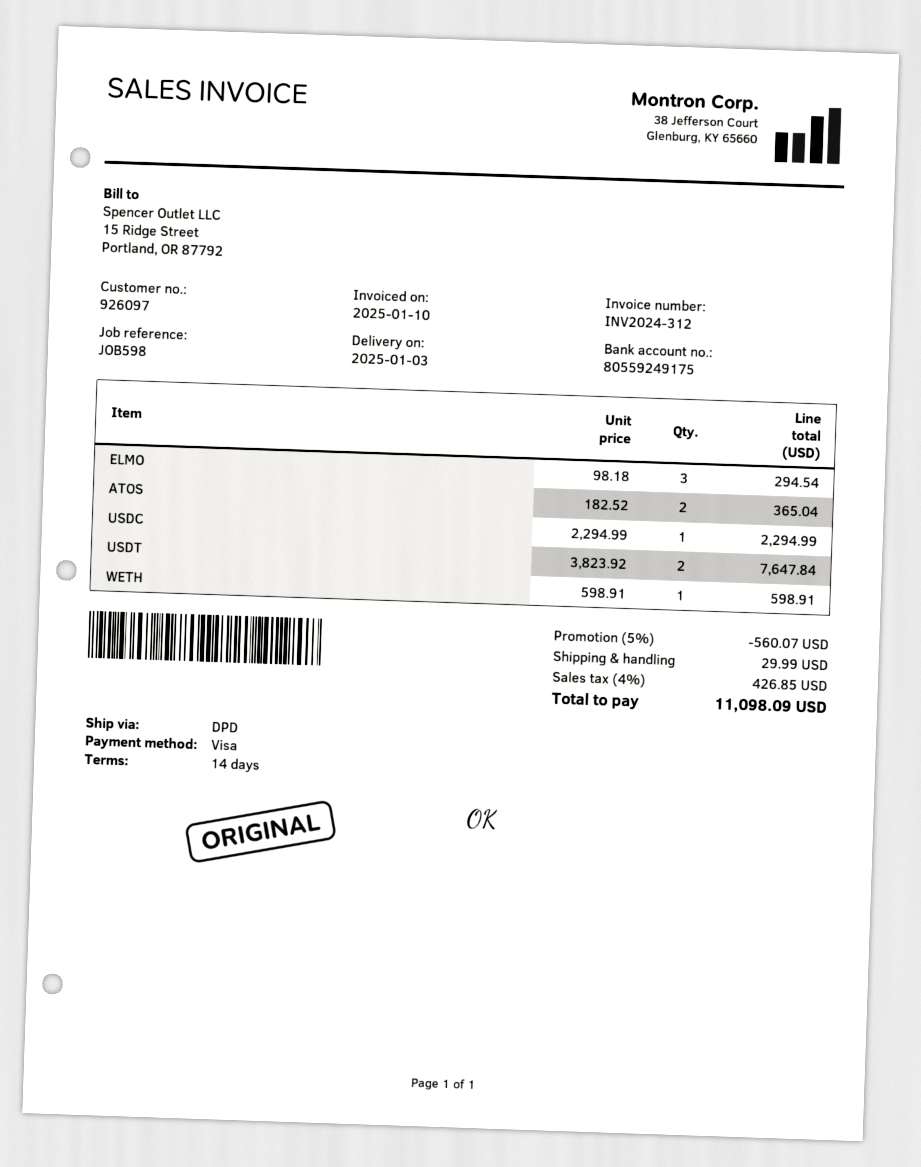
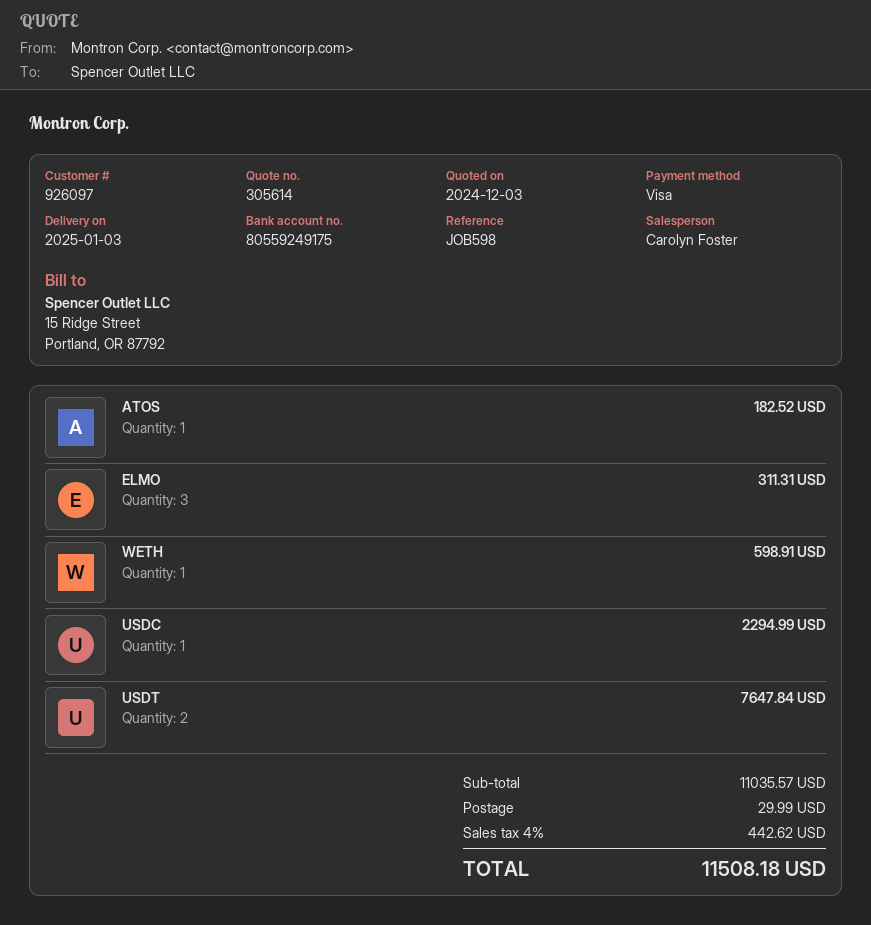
ELMO: 3 for 294.54 -> 3 for 311.31
ATOS: 2 for 365.04 -> 1 for 182.52
discount: 5% = 560.07 -> none
tax: 4% = 426.85 -> 4% = 442.62
total: 11098.09 -> 11508.18

